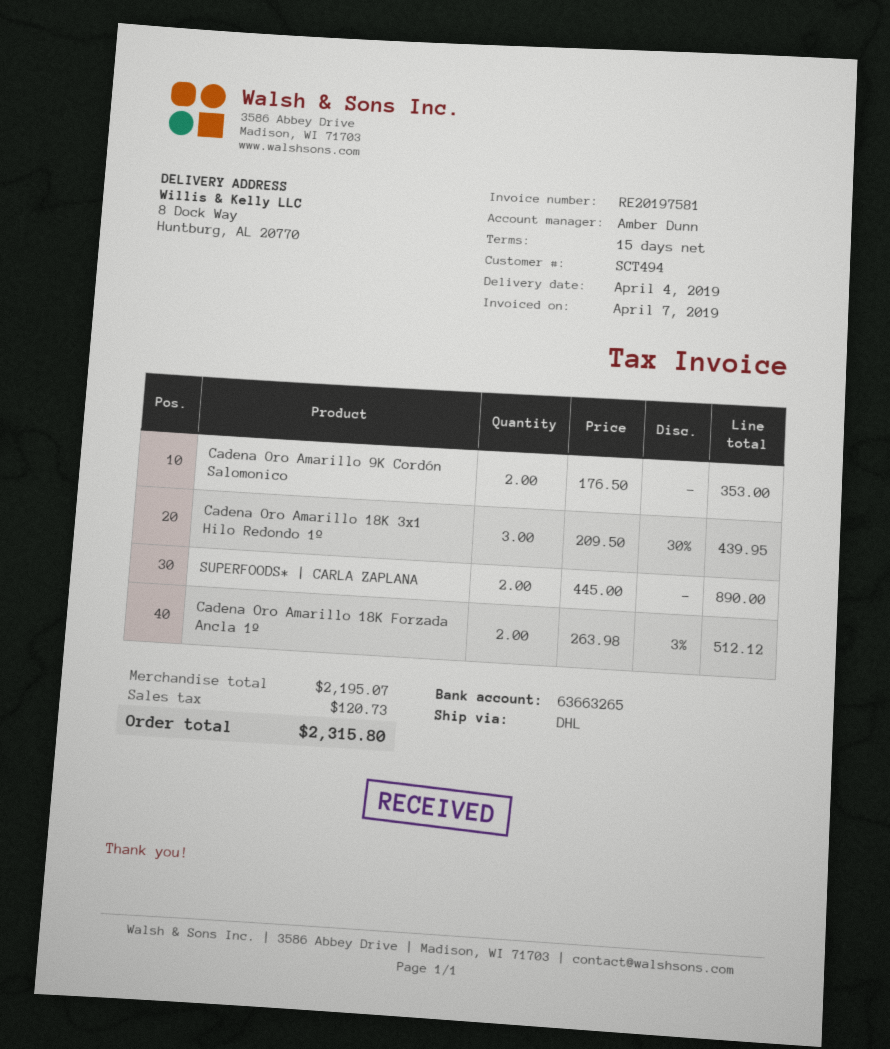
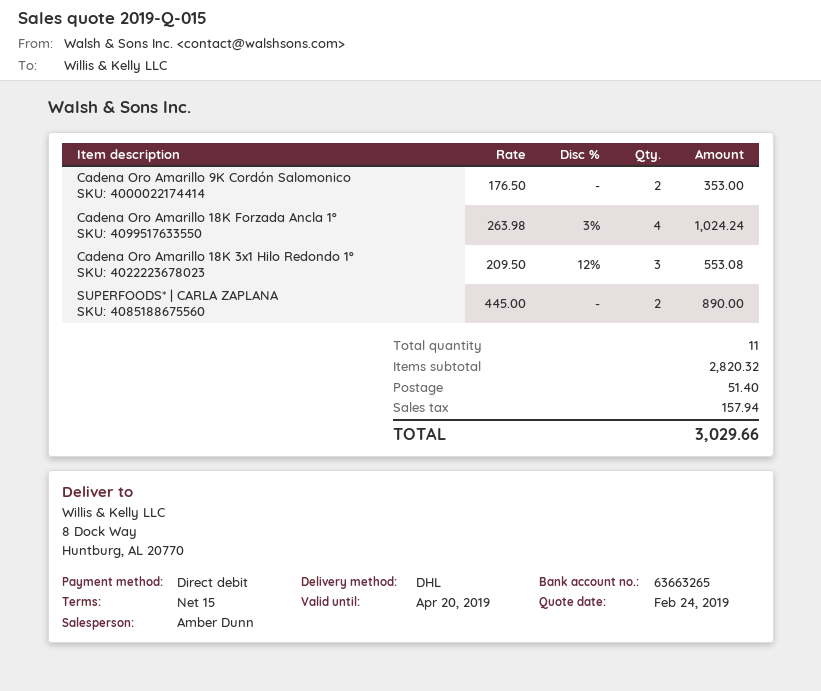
Cadena Oro Amarillo 18K 3x1 Hilo Redondo 1º: 3 x 209.50 - 30% = 439.95 -> 3 x 209.50 - 12% = 553.08
Cadena Oro Amarillo 18K Forzada Ancla 1º: 2 x 263.98 - 3% = 512.12 -> 4 x 263.98 - 3% = 1024.24
subtotal: 2195.07 -> 2820.32
shipping: none -> 51.40
tax: 120.73 -> 157.94
total: 2315.80 -> 3029.66

